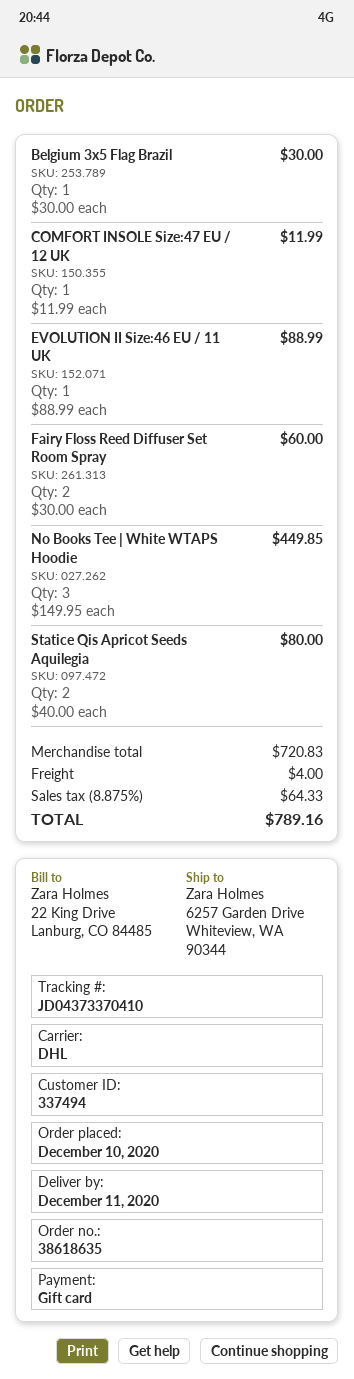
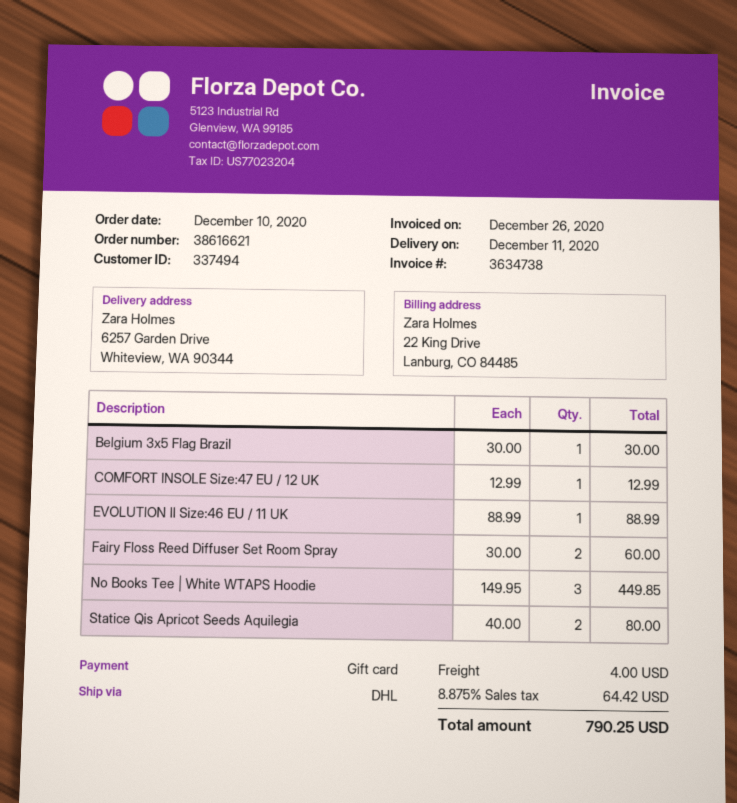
order number: 38618635 -> 38616621
COMFORT INSOLE Size:47 EU / 12 UK: 1 x 11.99 = 11.99 -> 1 x 12.99 = 12.99
tax: 8.875% = 64.33 -> 8.875% = 64.42
total: 789.16 -> 790.25

